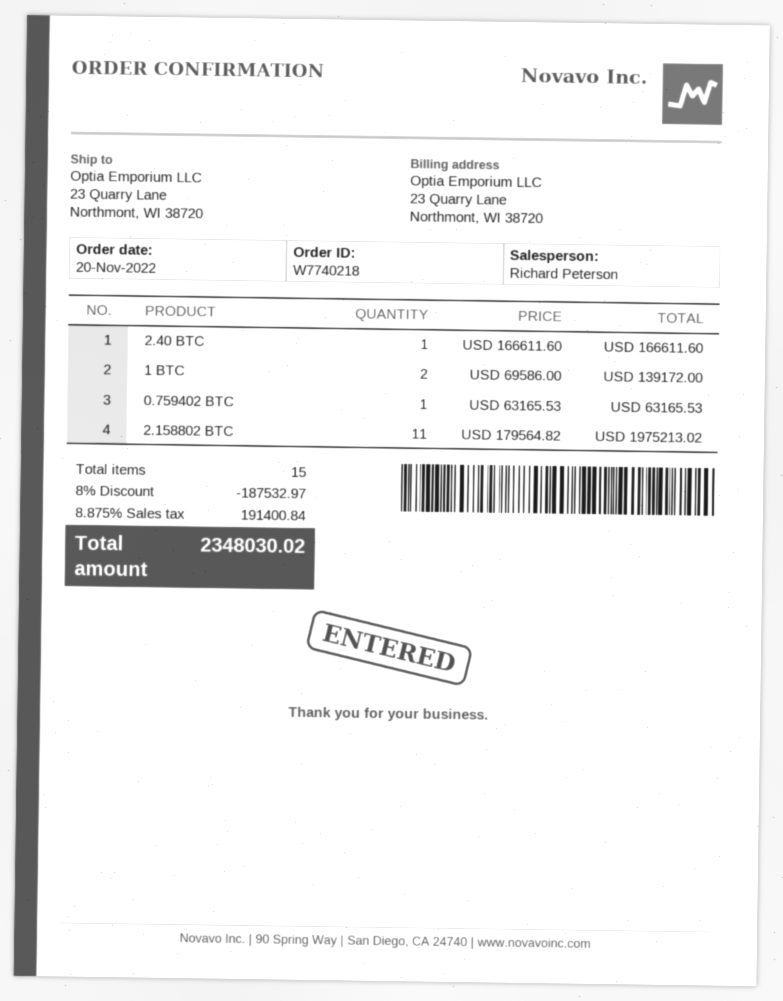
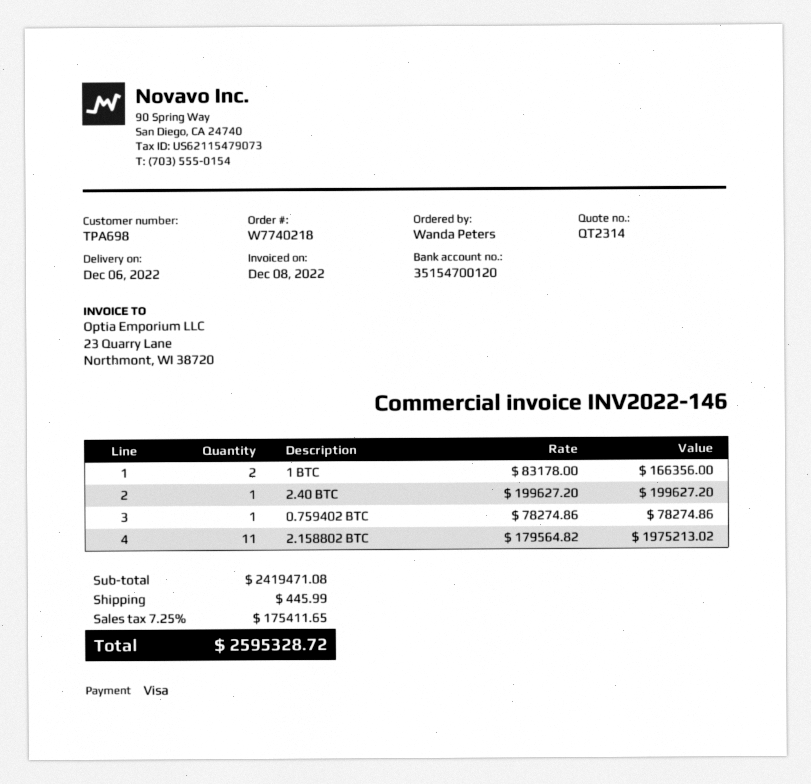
2.40 BTC: 1 x 166611.60 = 166611.60 -> 1 x 199627.20 = 199627.20
1 BTC: 2 x 69586.00 = 139172.00 -> 2 x 83178.00 = 166356.00
0.759402 BTC: 1 x 63165.53 = 63165.53 -> 1 x 78274.86 = 78274.86
discount: 8% = 187532.97 -> none
shipping: none -> 445.99
tax: 8.875% = 191400.84 -> 7.25% = 175411.65
total: 2348030.02 -> 2595328.72

